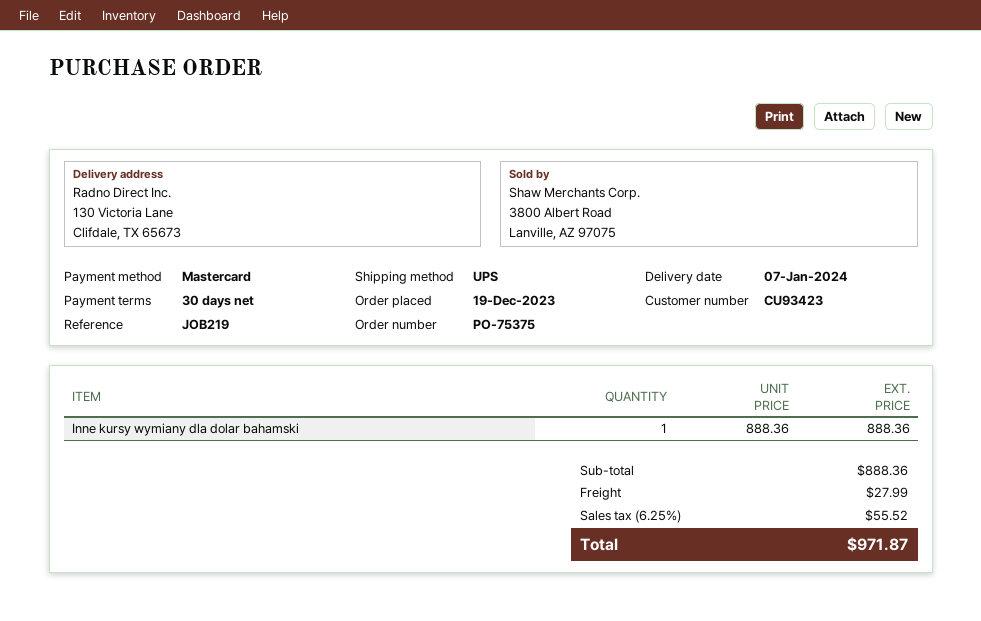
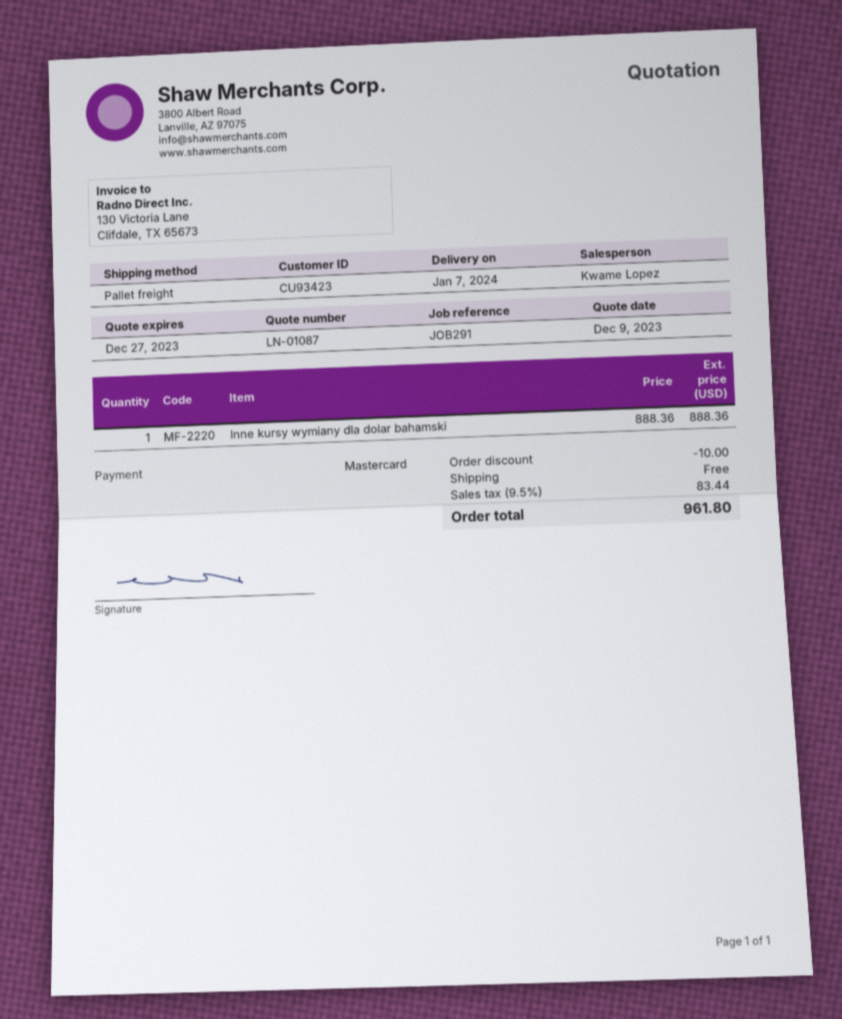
reference: JOB219 -> JOB291
shipping method: UPS -> pallet freight
discount: none -> 10.00
shipping: 27.99 -> 0.00
tax: 6.25% = 55.52 -> 9.5% = 83.44
total: 971.87 -> 961.80

